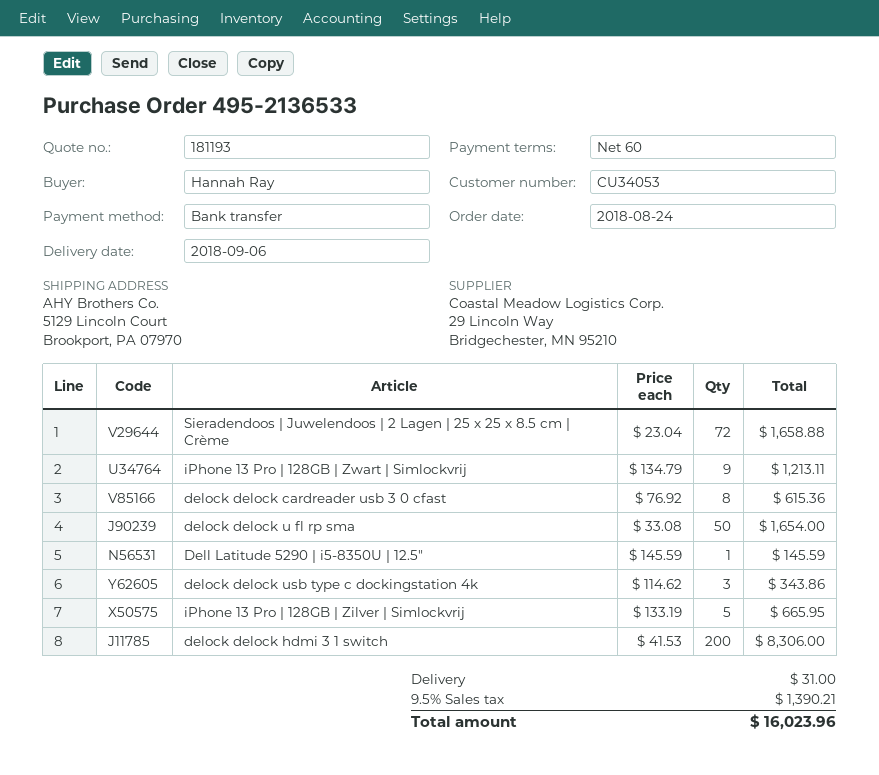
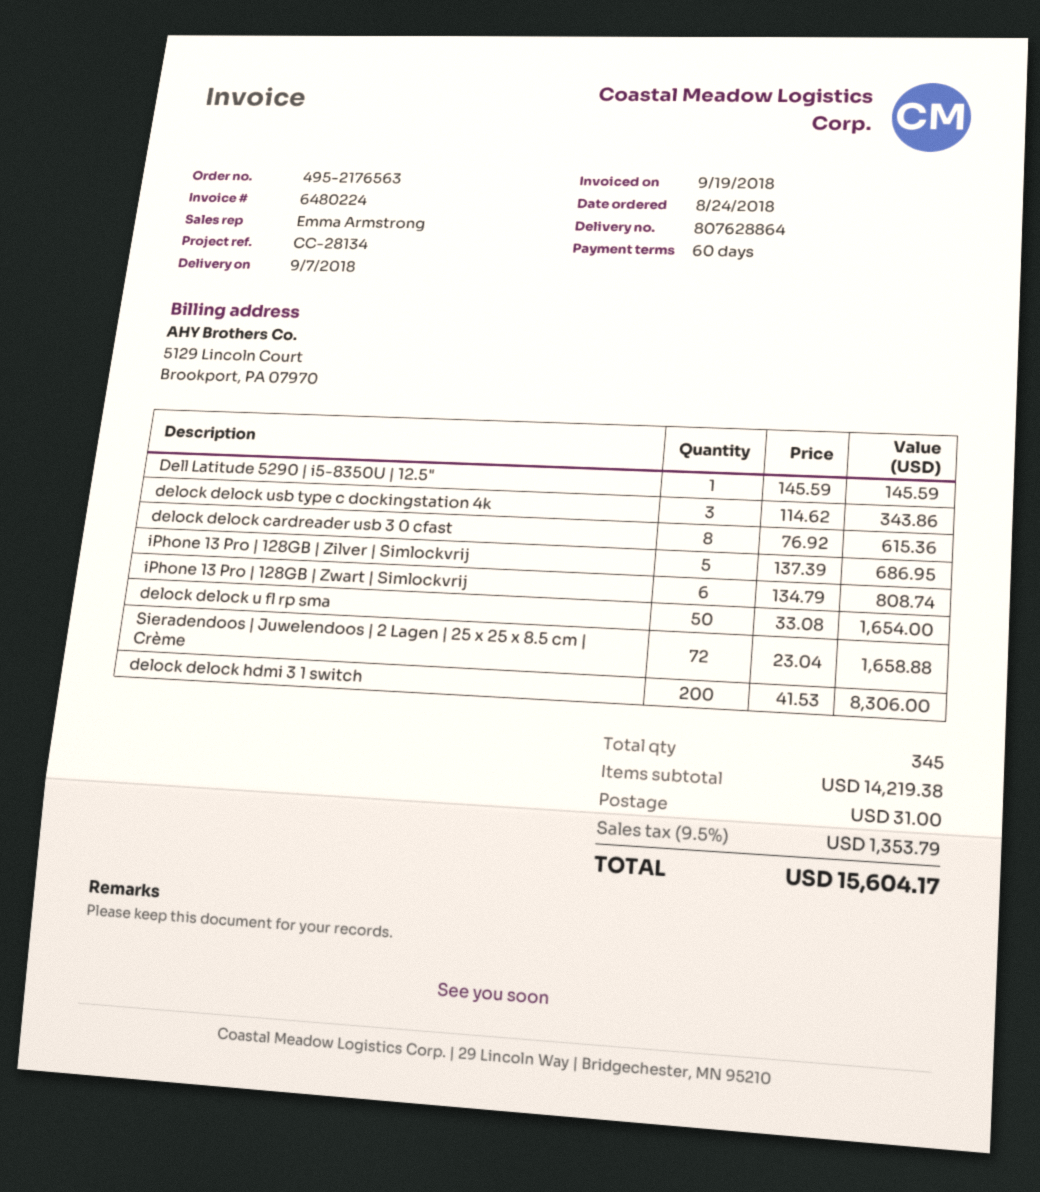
order number: 495-2136533 -> 495-2176563
delivery date: 2018-09-06 -> 2018-09-07
iPhone 13 Pro | 128GB | Zwart | Simlockvrij: 9 x 134.79 = 1213.11 -> 6 x 134.79 = 808.74
iPhone 13 Pro | 128GB | Zilver | Simlockvrij: 5 x 133.19 = 665.95 -> 5 x 137.39 = 686.95
tax: 9.5% = 1390.21 -> 9.5% = 1353.79
total: 16023.96 -> 15604.17

